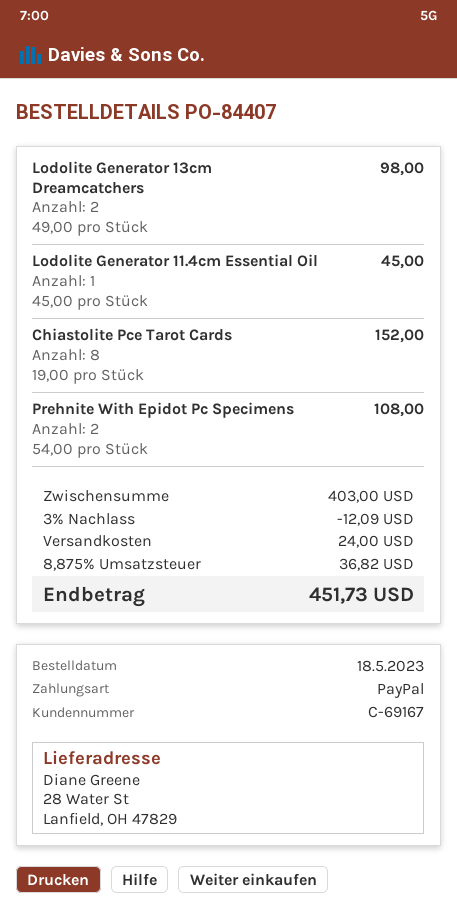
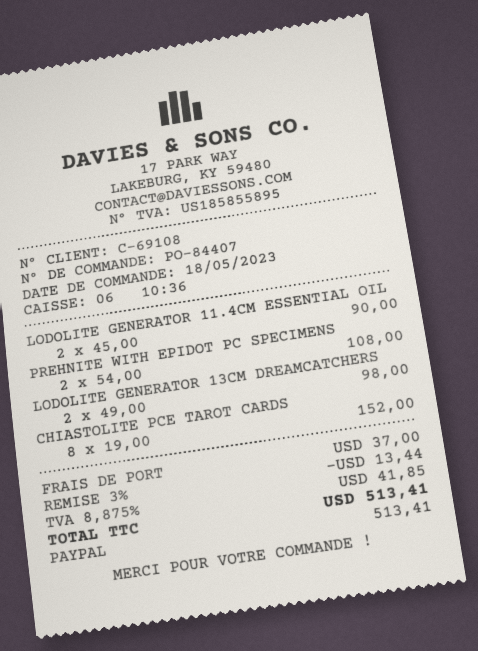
customer number: C-69167 -> C-69108
Lodolite Generator 11.4cm Essential Oil: 1 x 45.00 = 45.00 -> 2 x 45.00 = 90.00
discount: 3% = 12.09 -> 3% = 13.44
shipping: 24.00 -> 37.00
tax: 8.875% = 36.82 -> 8.875% = 41.85
total: 451.73 -> 513.41

